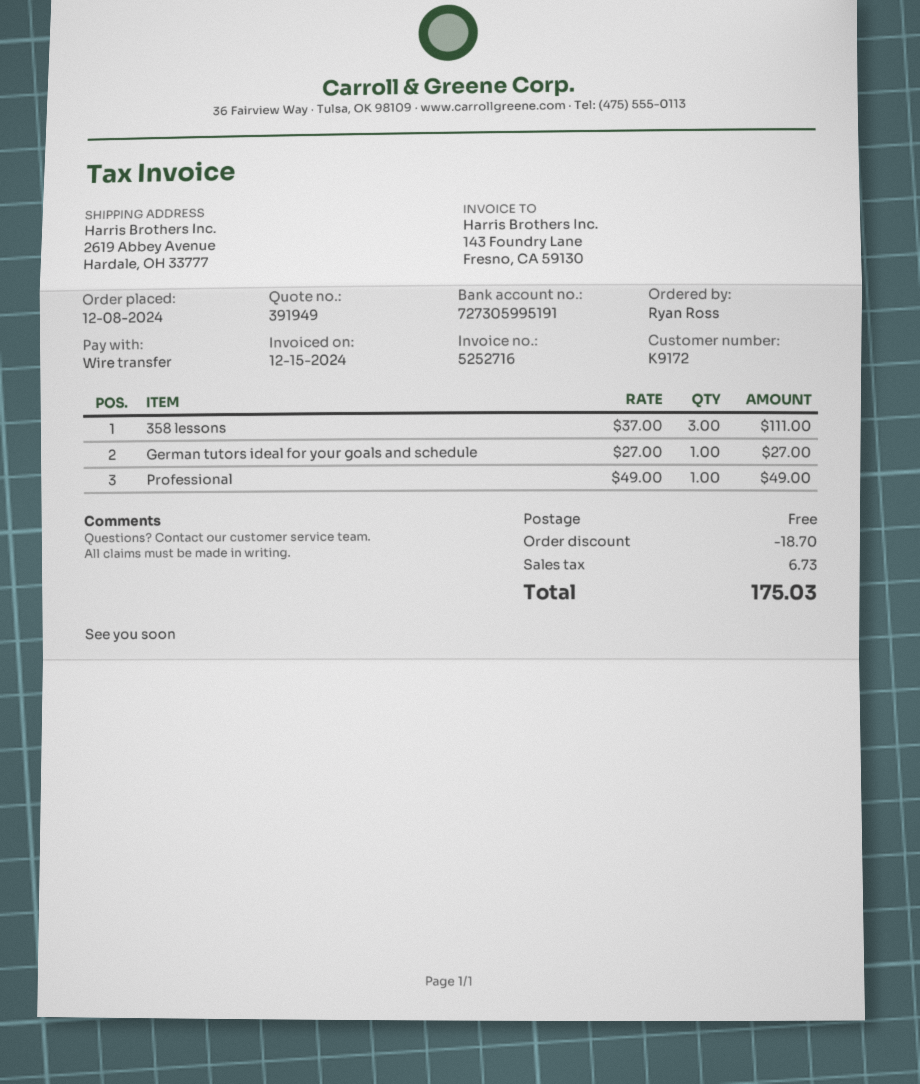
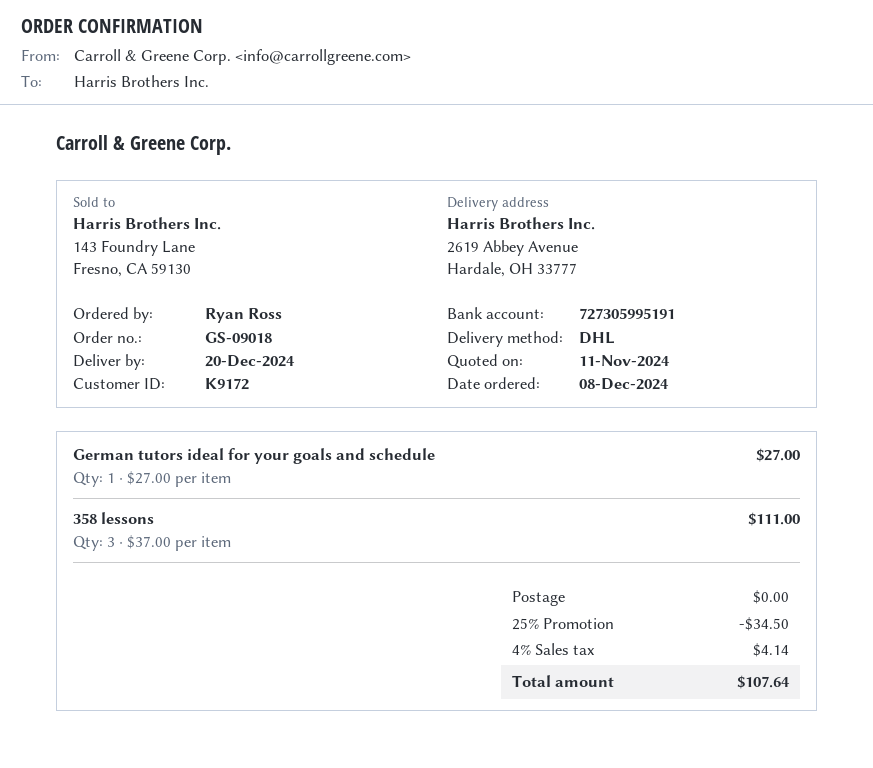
Professional: 1 x 49.00 = 49.00 -> none
discount: 18.70 -> 34.50
tax: 6.73 -> 4.14
total: 175.03 -> 107.64

